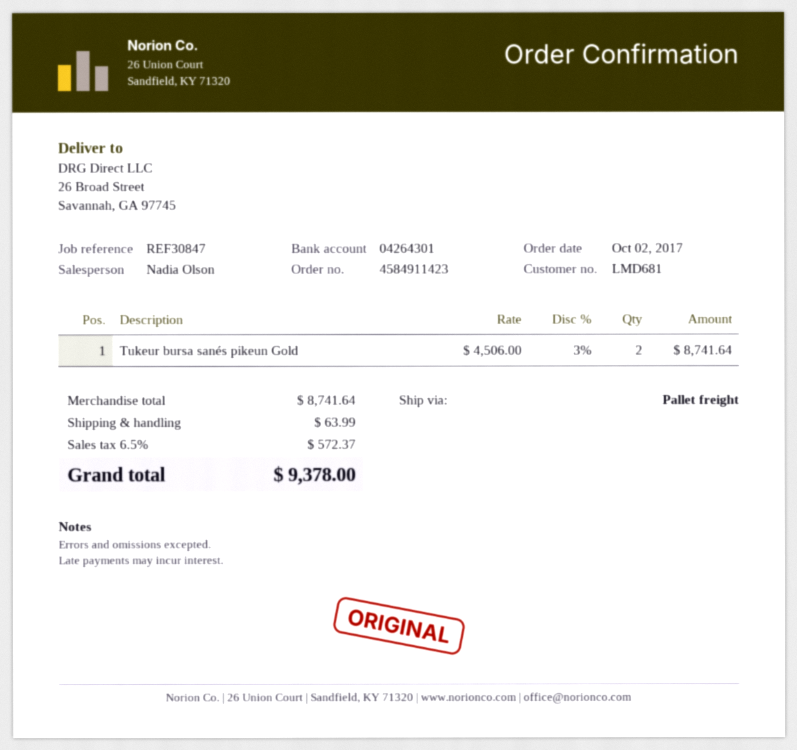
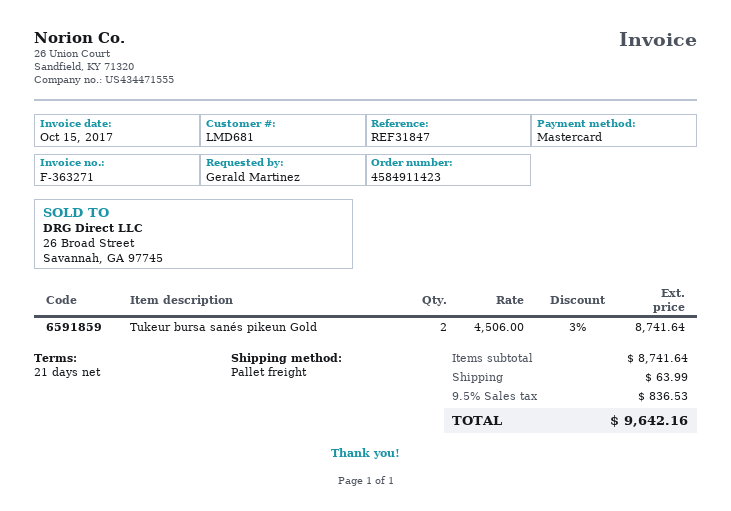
reference: REF30847 -> REF31847
tax: 6.5% = 572.37 -> 9.5% = 836.53
total: 9378.00 -> 9642.16

